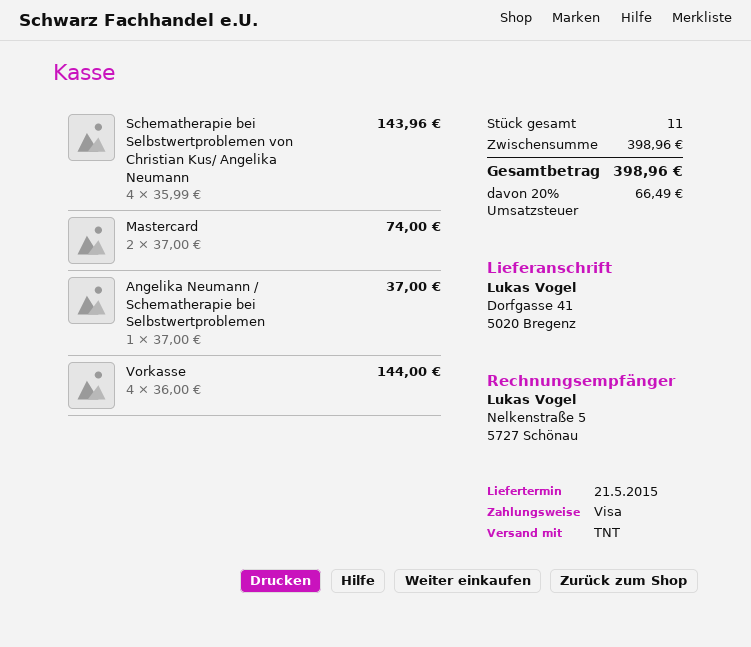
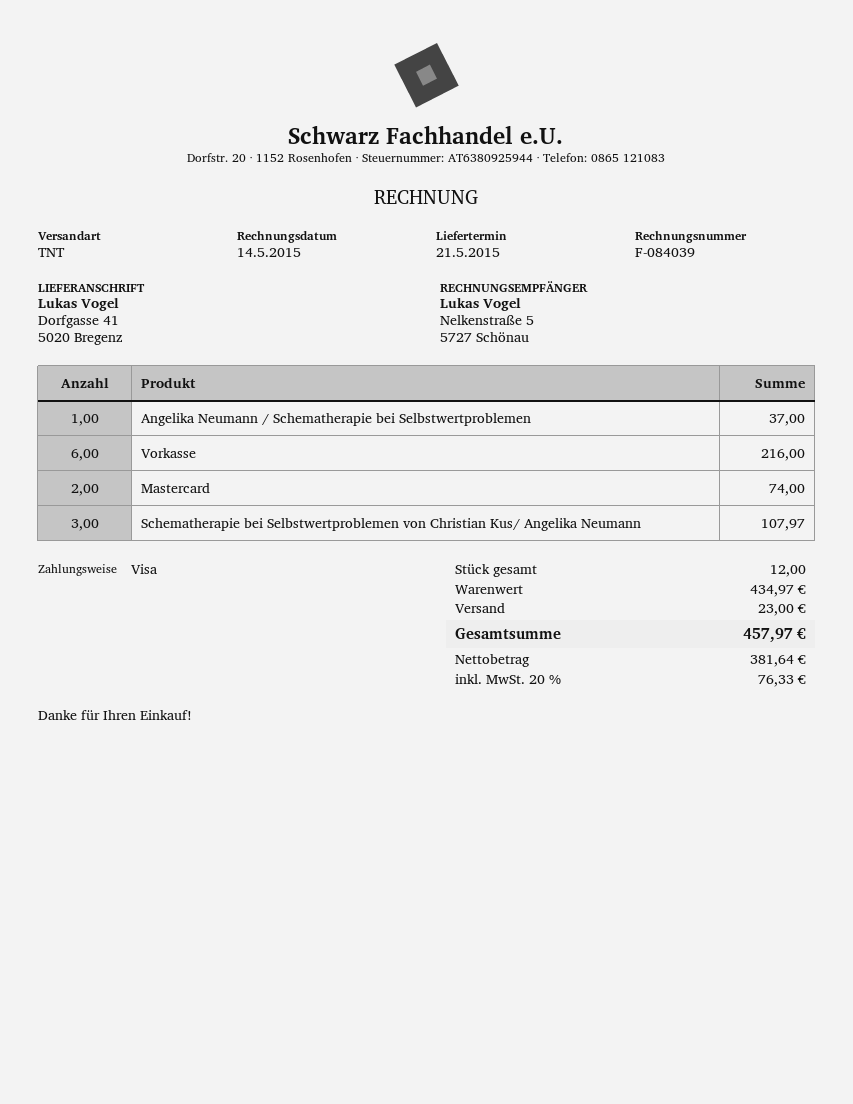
Schematherapie bei Selbstwertproblemen von Christian Kus/ Angelika Neumann: 4 for 143.96 -> 3 for 107.97
Vorkasse: 4 for 144.00 -> 6 for 216.00
total quantity: 11 -> 12
subtotal: 398.96 -> 434.97
shipping: none -> 23.00
tax: 20% = 66.49 -> 20% = 76.33
total: 398.96 -> 457.97

